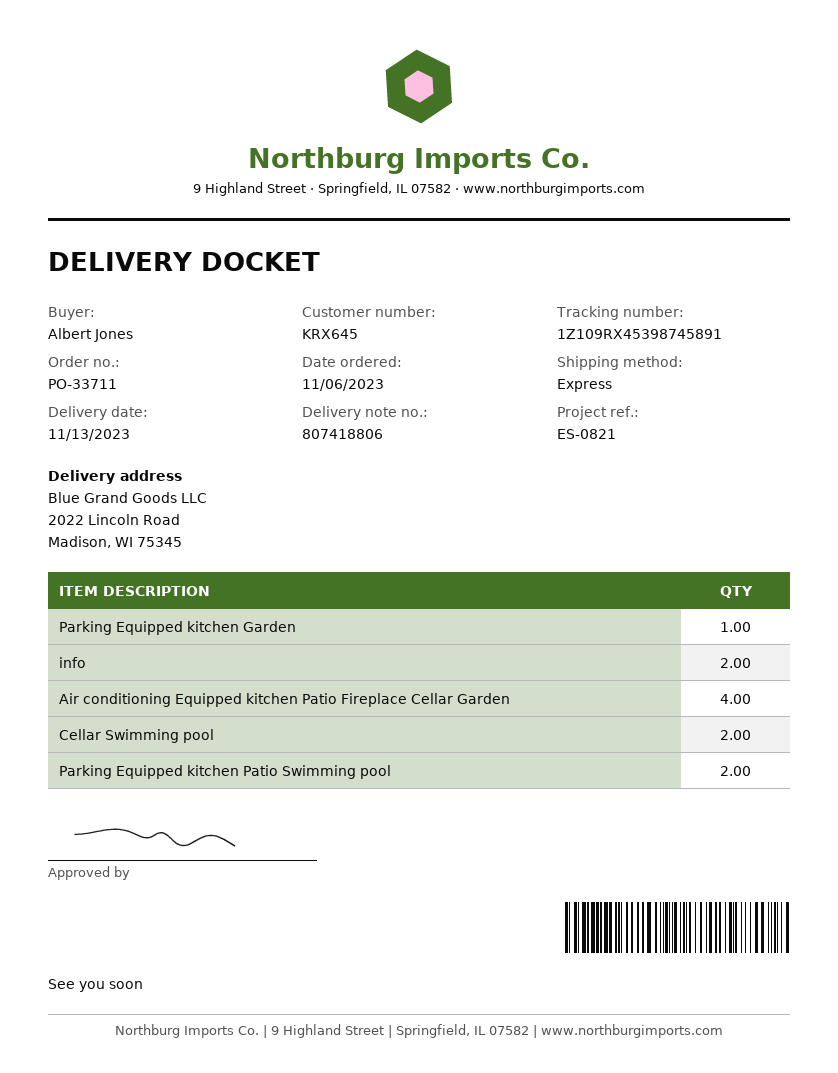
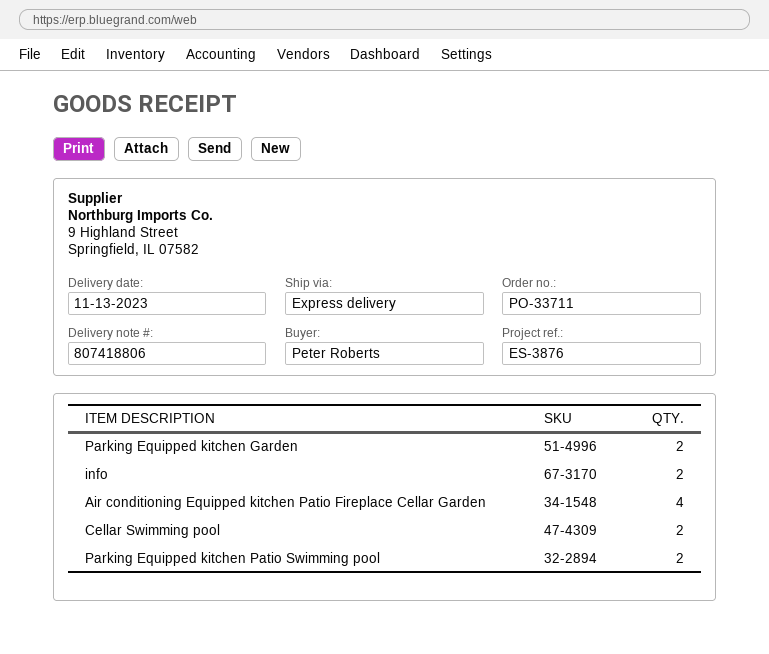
reference: ES-0821 -> ES-3876
ordered by: Albert Jones -> Peter Roberts
Parking Equipped kitchen Garden: 1 -> 2

